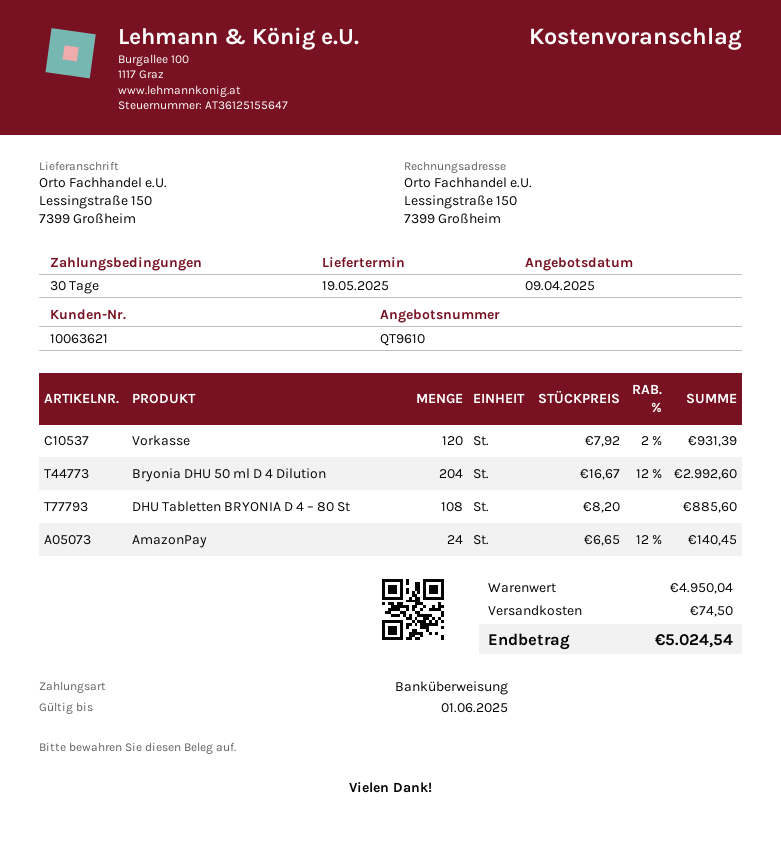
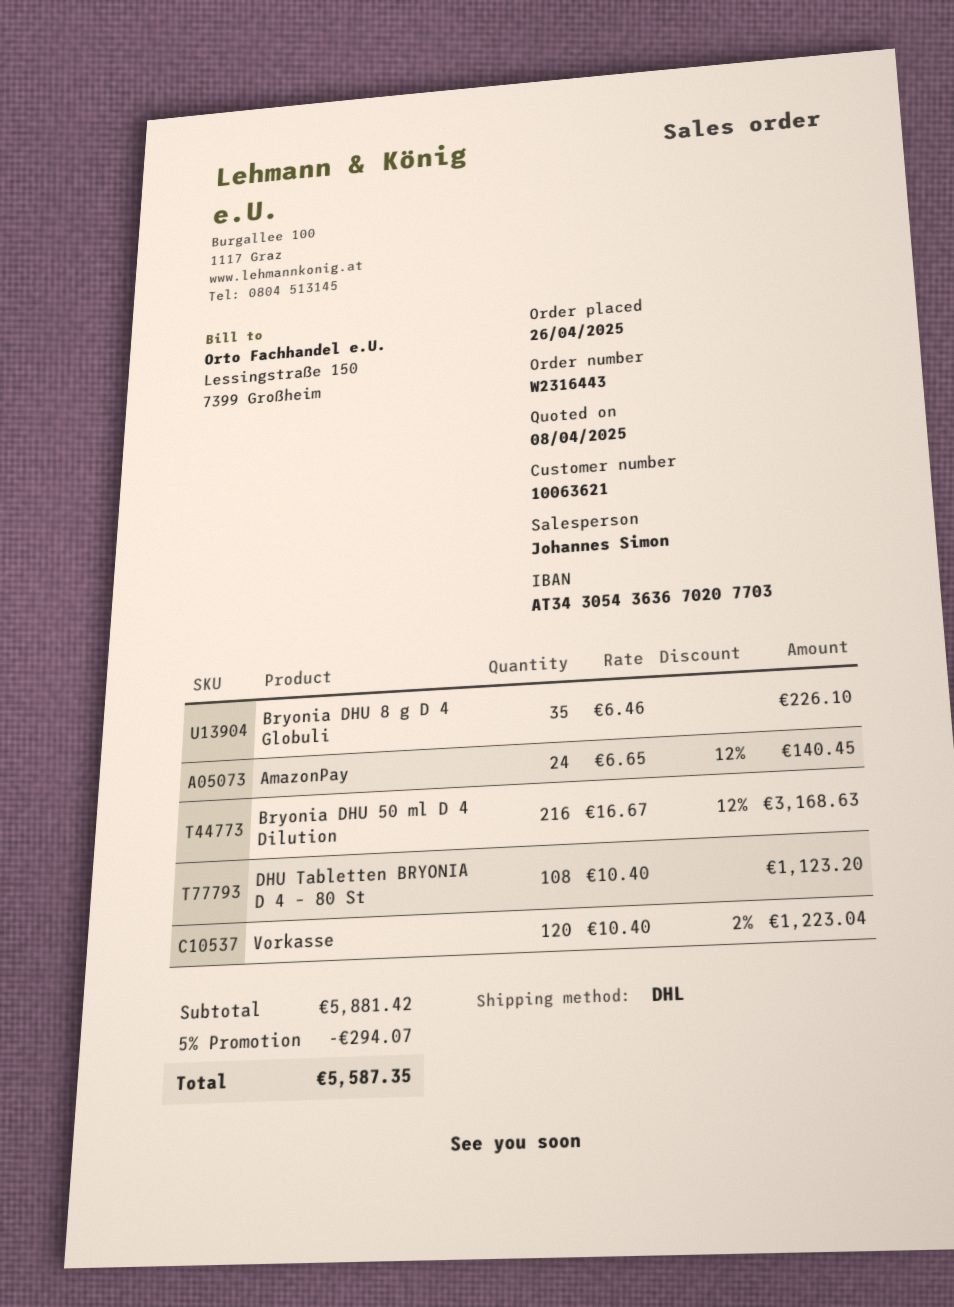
quote date: 2025-04-09 -> 2025-04-08
Vorkasse: 120 x 7.92 - 2% = 931.39 -> 120 x 10.40 - 2% = 1223.04
Bryonia DHU 50 ml D 4 Dilution: 204 x 16.67 - 12% = 2992.60 -> 216 x 16.67 - 12% = 3168.63
DHU Tabletten BRYONIA D 4 – 80 St: 108 x 8.20 = 885.60 -> 108 x 10.40 = 1123.20
Bryonia DHU 8 g D 4 Globuli: none -> 35 x 6.46 = 226.10
subtotal: 4950.04 -> 5881.42
discount: none -> 5% = 294.07
shipping: 74.50 -> none
total: 5024.54 -> 5587.35

